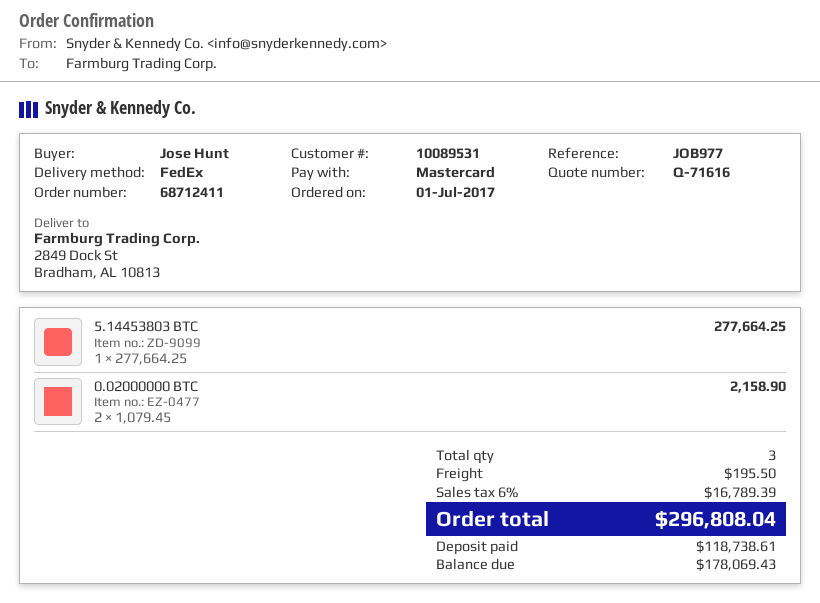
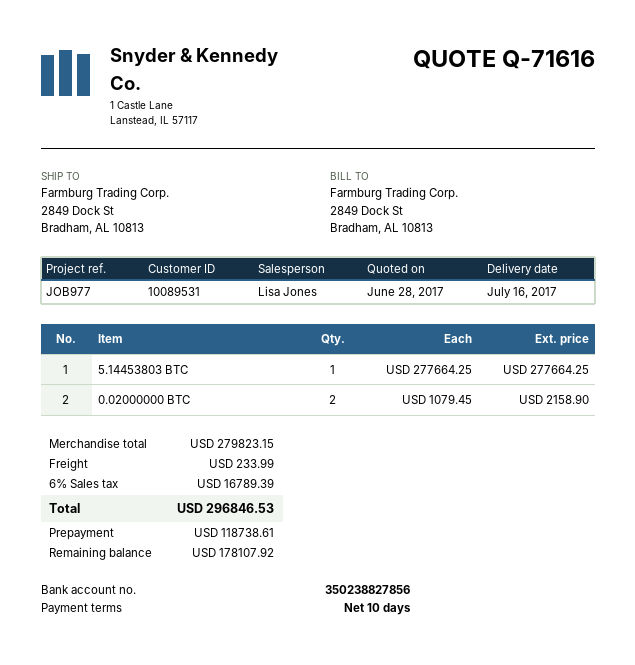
shipping: 195.50 -> 233.99
total: 296808.04 -> 296846.53
balance: 178069.43 -> 178107.92

